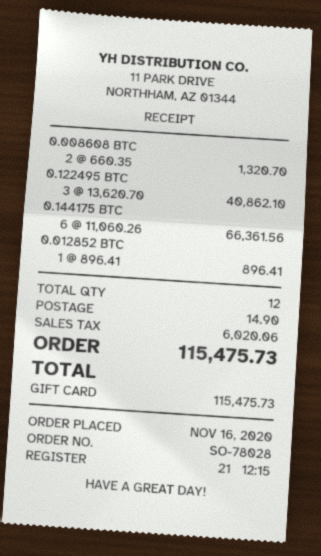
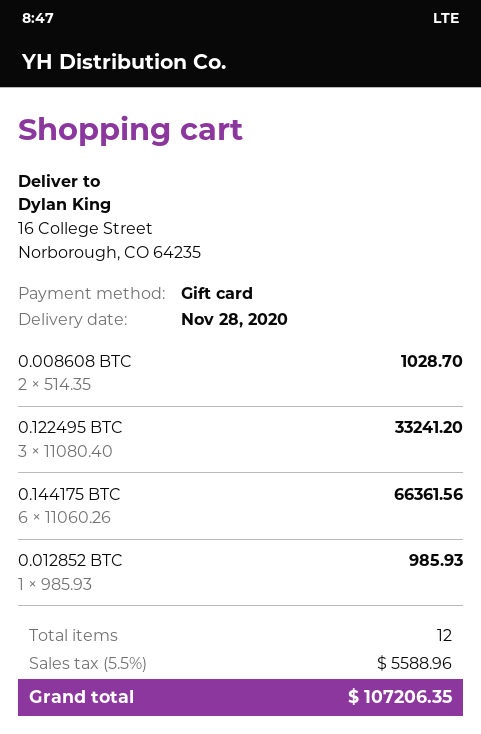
0.008608 BTC: 2 x 660.35 = 1320.70 -> 2 x 514.35 = 1028.70
0.122495 BTC: 3 x 13620.70 = 40862.10 -> 3 x 11080.40 = 33241.20
0.012852 BTC: 1 x 896.41 = 896.41 -> 1 x 985.93 = 985.93
shipping: 14.90 -> none
tax: 6020.06 -> 5588.96
total: 115475.73 -> 107206.35

